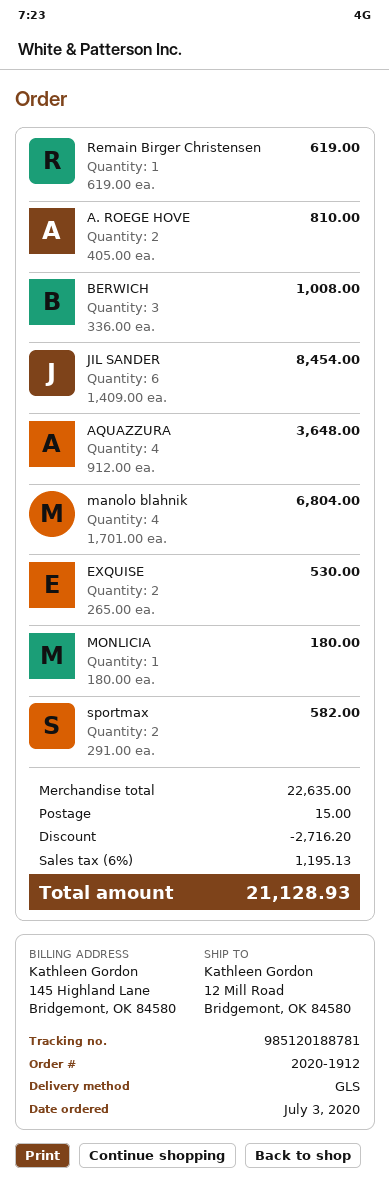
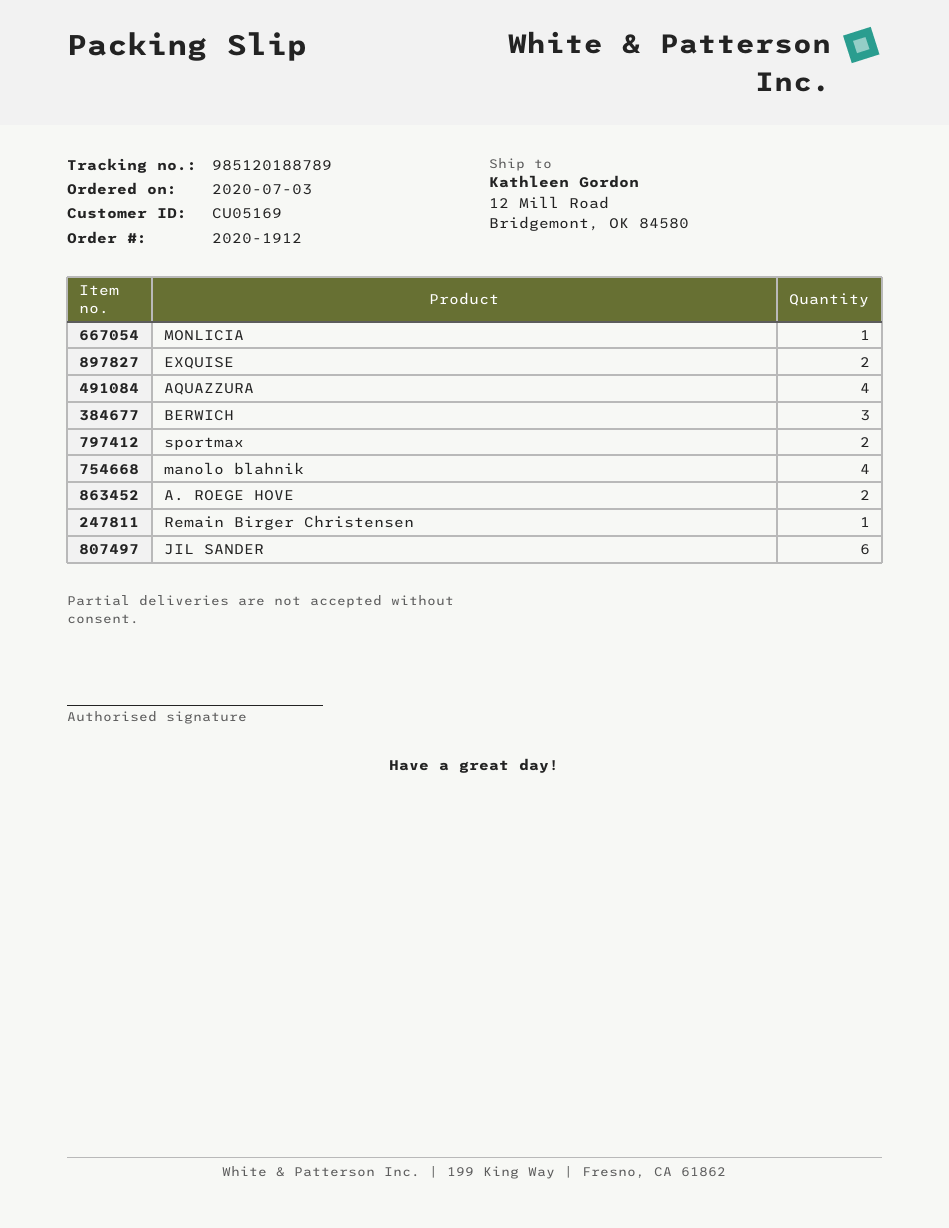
tracking number: 985120188781 -> 985120188789

